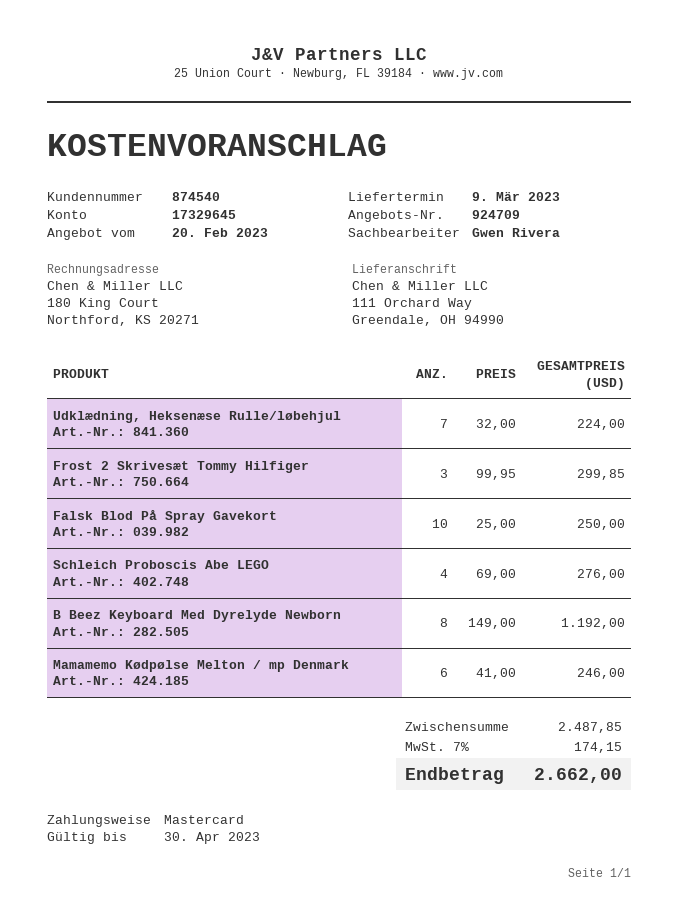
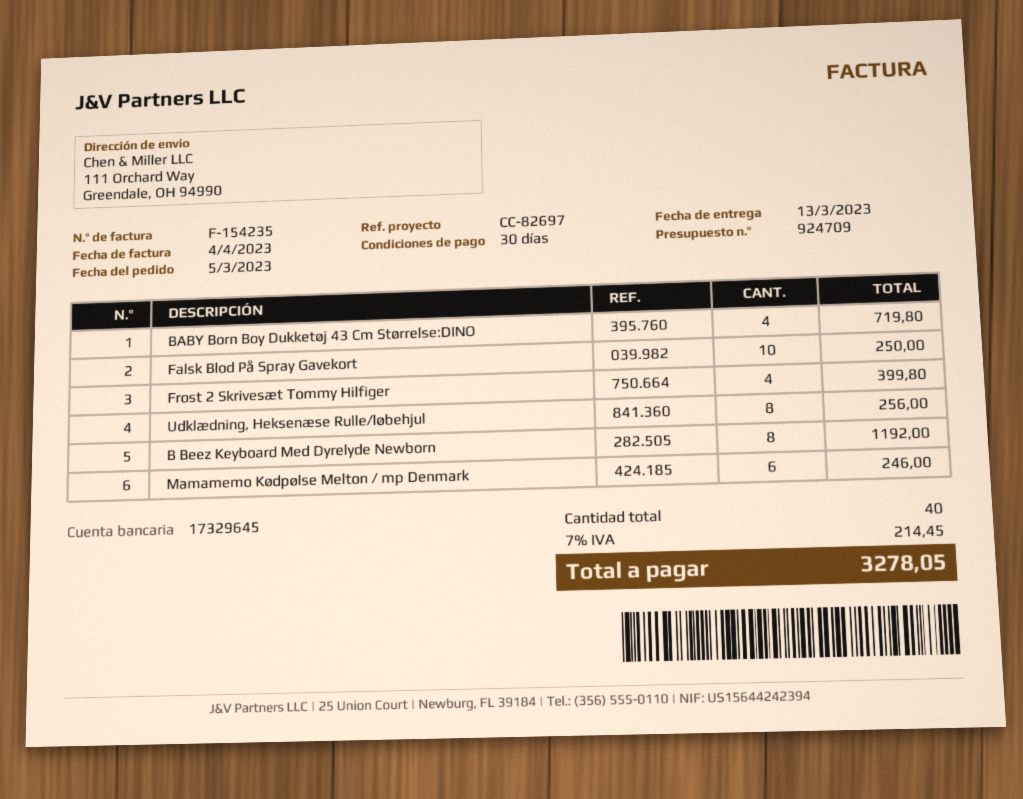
delivery date: 2023-03-09 -> 2023-03-13
Udklædning, Heksenæse Rulle/løbehjul: 7 for 224.00 -> 8 for 256.00
Frost 2 Skrivesæt Tommy Hilfiger: 3 for 299.85 -> 4 for 399.80
Schleich Proboscis Abe LEGO: 4 for 276.00 -> none
BABY Born Boy Dukketøj 43 Cm Størrelse:DINO: none -> 4 for 719.80
tax: 7% = 174.15 -> 7% = 214.45
total: 2662.00 -> 3278.05

